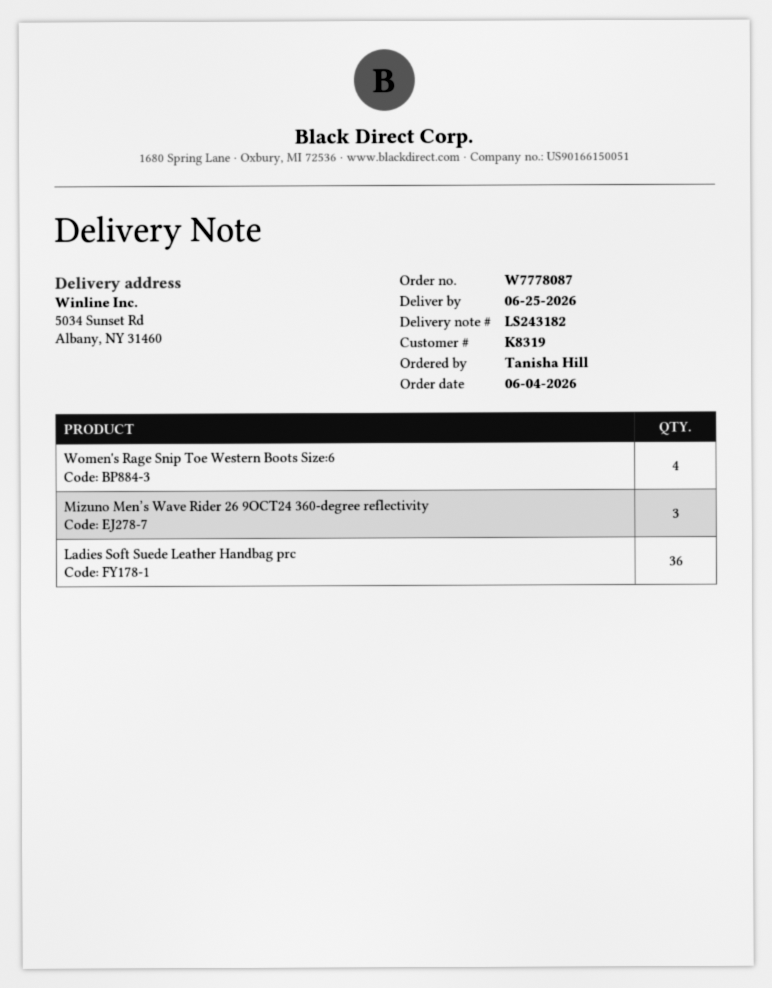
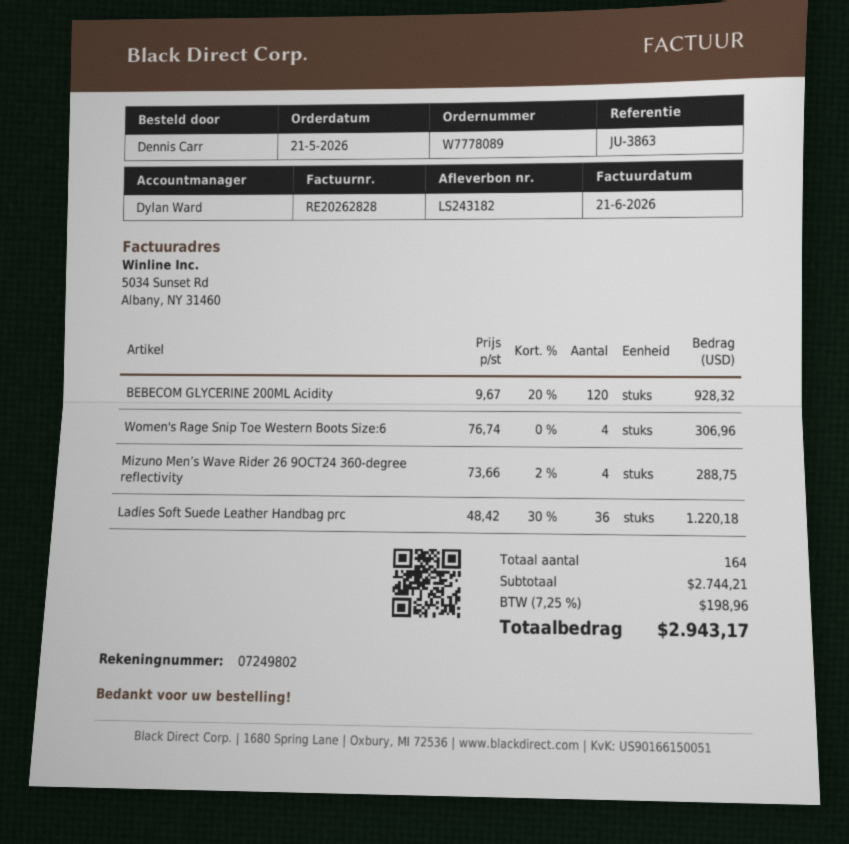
order number: W7778087 -> W7778089
order date: 2026-06-04 -> 2026-05-21
ordered by: Tanisha Hill -> Dennis Carr
Mizuno Men’s Wave Rider 26 9OCT24 360-degree reflectivity: 3 -> 4
BEBECOM GLYCERINE 200ML Acidity: none -> 120

